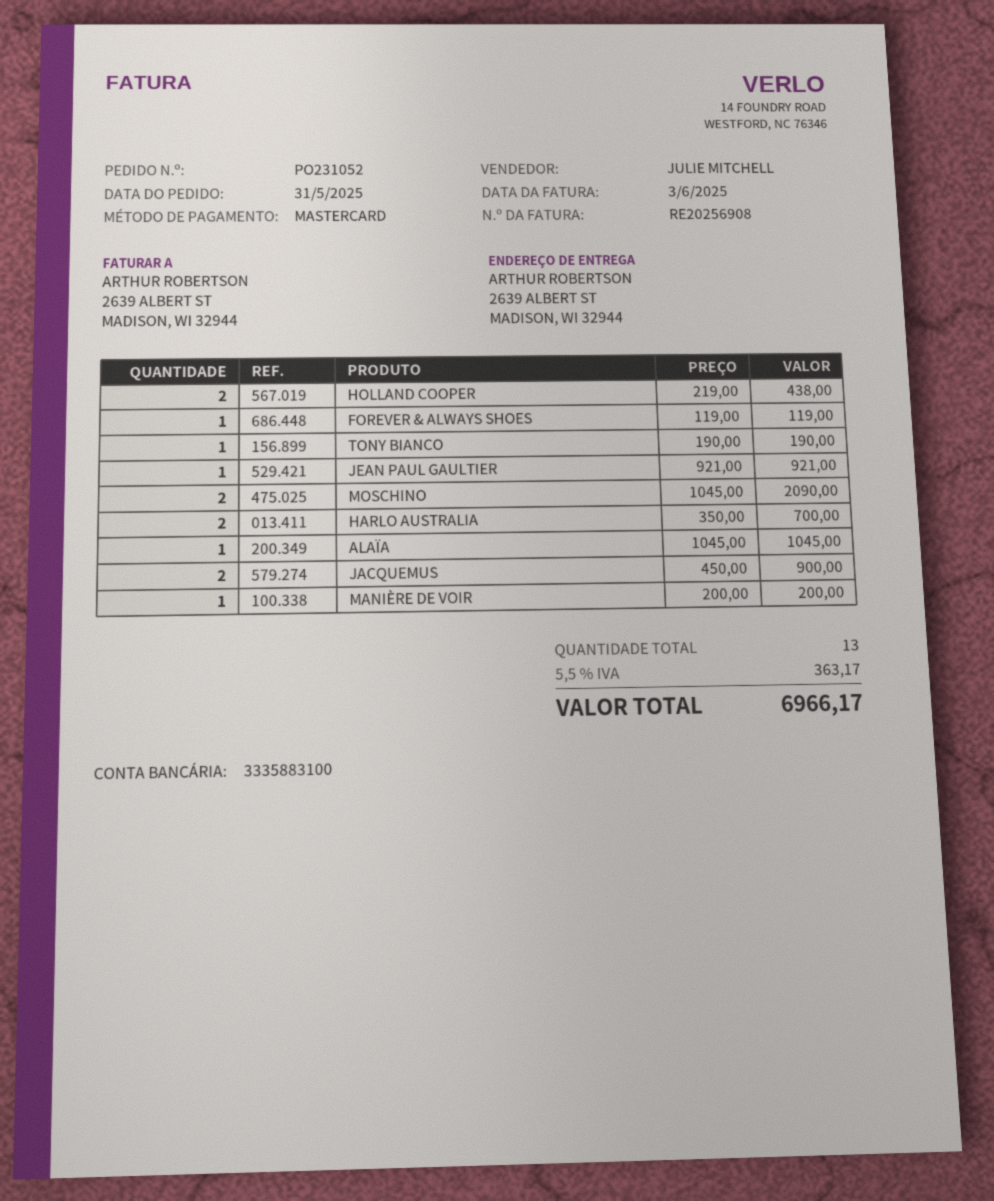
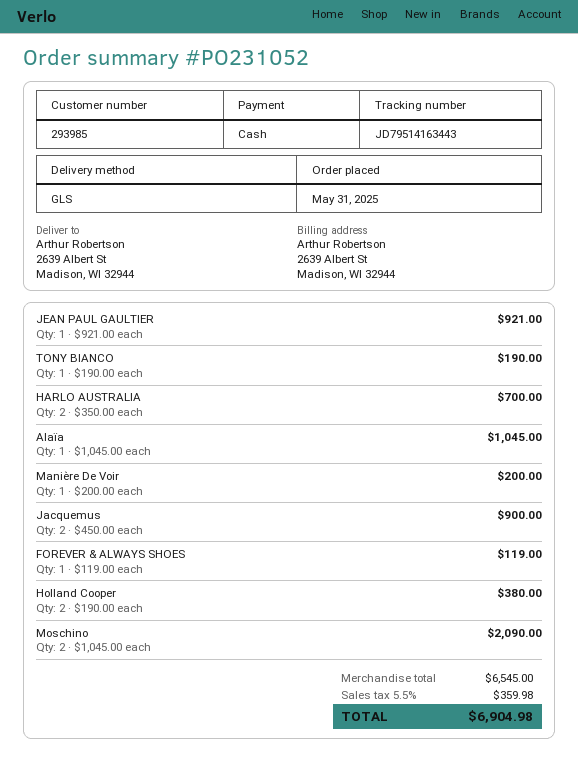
payment method: Mastercard -> cash
HOLLAND COOPER: 2 x 219.00 = 438.00 -> 2 x 190.00 = 380.00
tax: 5.5% = 363.17 -> 5.5% = 359.98
total: 6966.17 -> 6904.98

